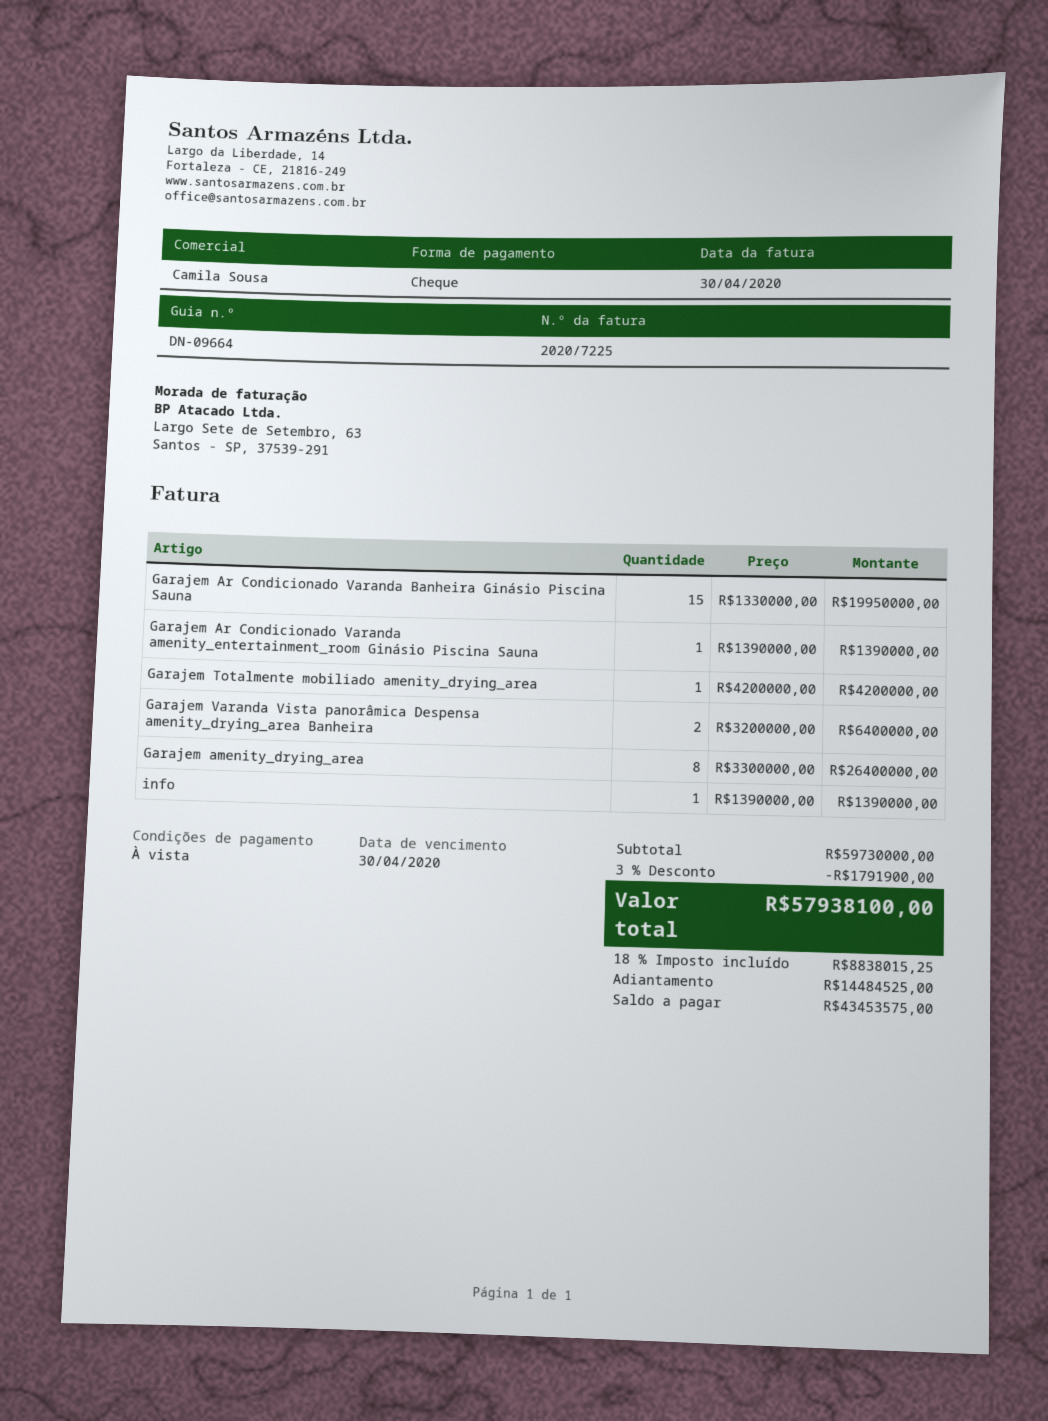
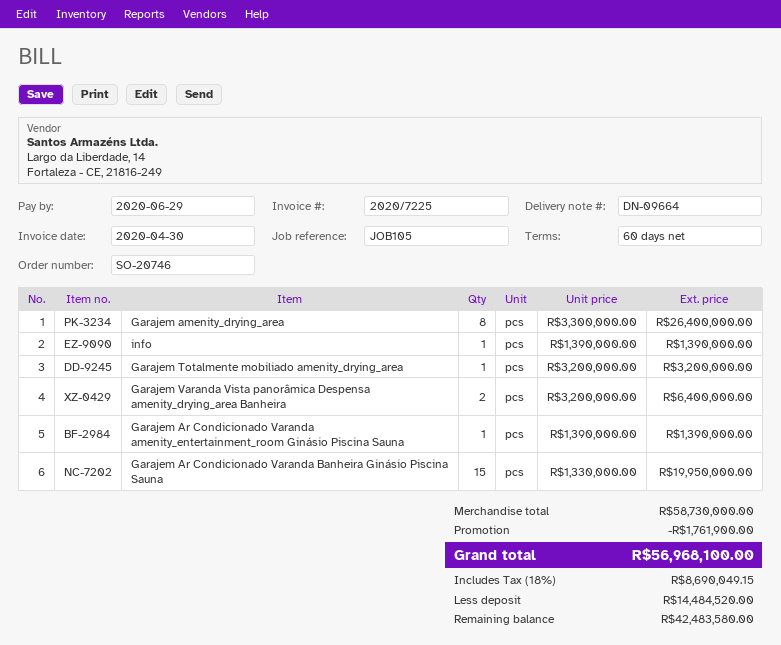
payment terms: on receipt -> 60 days
due date: 2020-04-30 -> 2020-06-29
Garajem Totalmente mobiliado amenity_drying_area: 1 x 4200000.00 = 4200000.00 -> 1 x 3200000.00 = 3200000.00
subtotal: 59730000.00 -> 58730000.00
discount: 1791900.00 -> 1761900.00
tax: 18% = 8838015.25 -> 18% = 8690049.15
total: 57938100.00 -> 56968100.00
deposit: 14484525.00 -> 14484520.00
balance: 43453575.00 -> 42483580.00

